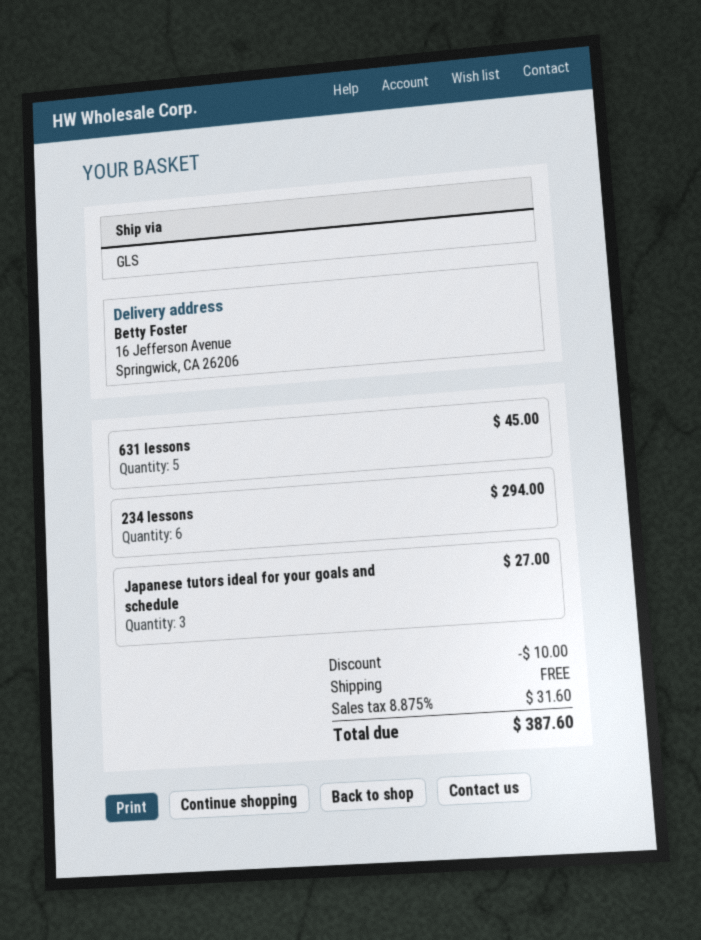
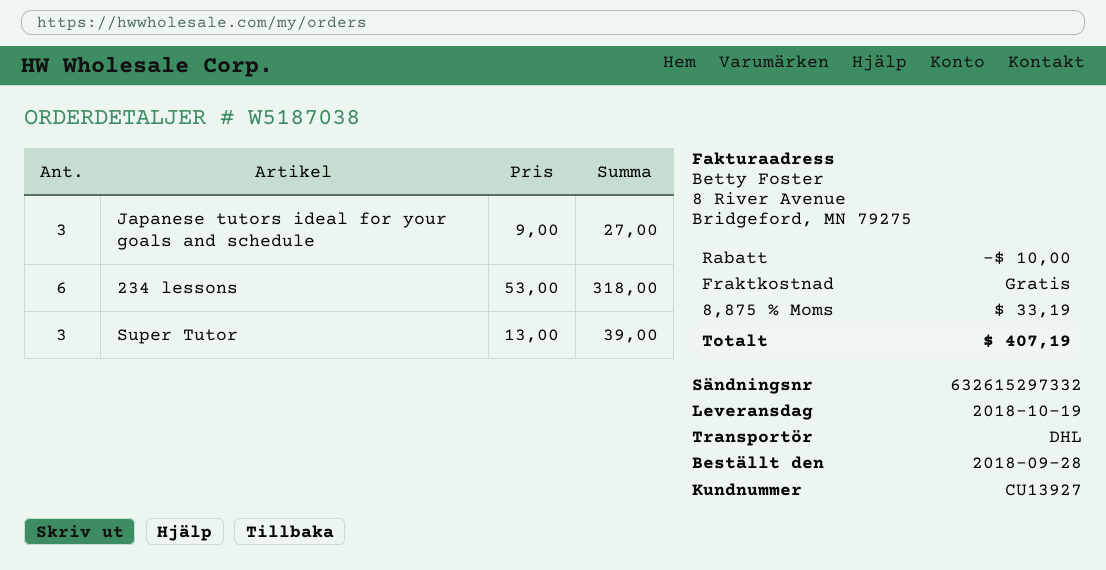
shipping method: GLS -> DHL
631 lessons: 5 for 45.00 -> none
234 lessons: 6 for 294.00 -> 6 for 318.00
Super Tutor: none -> 3 for 39.00
tax: 8.875% = 31.60 -> 8.875% = 33.19
total: 387.60 -> 407.19

